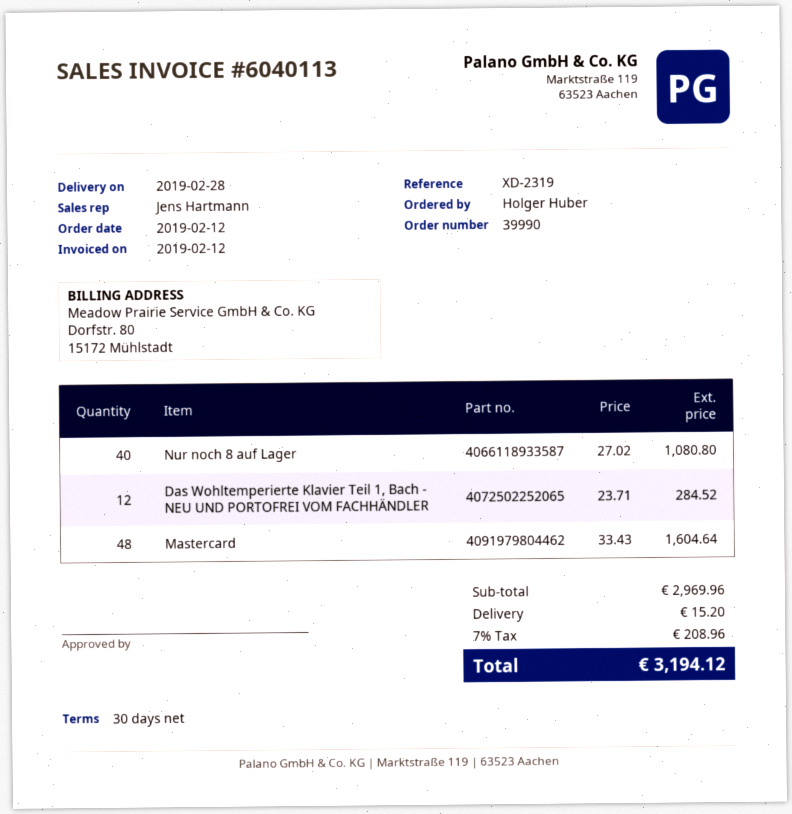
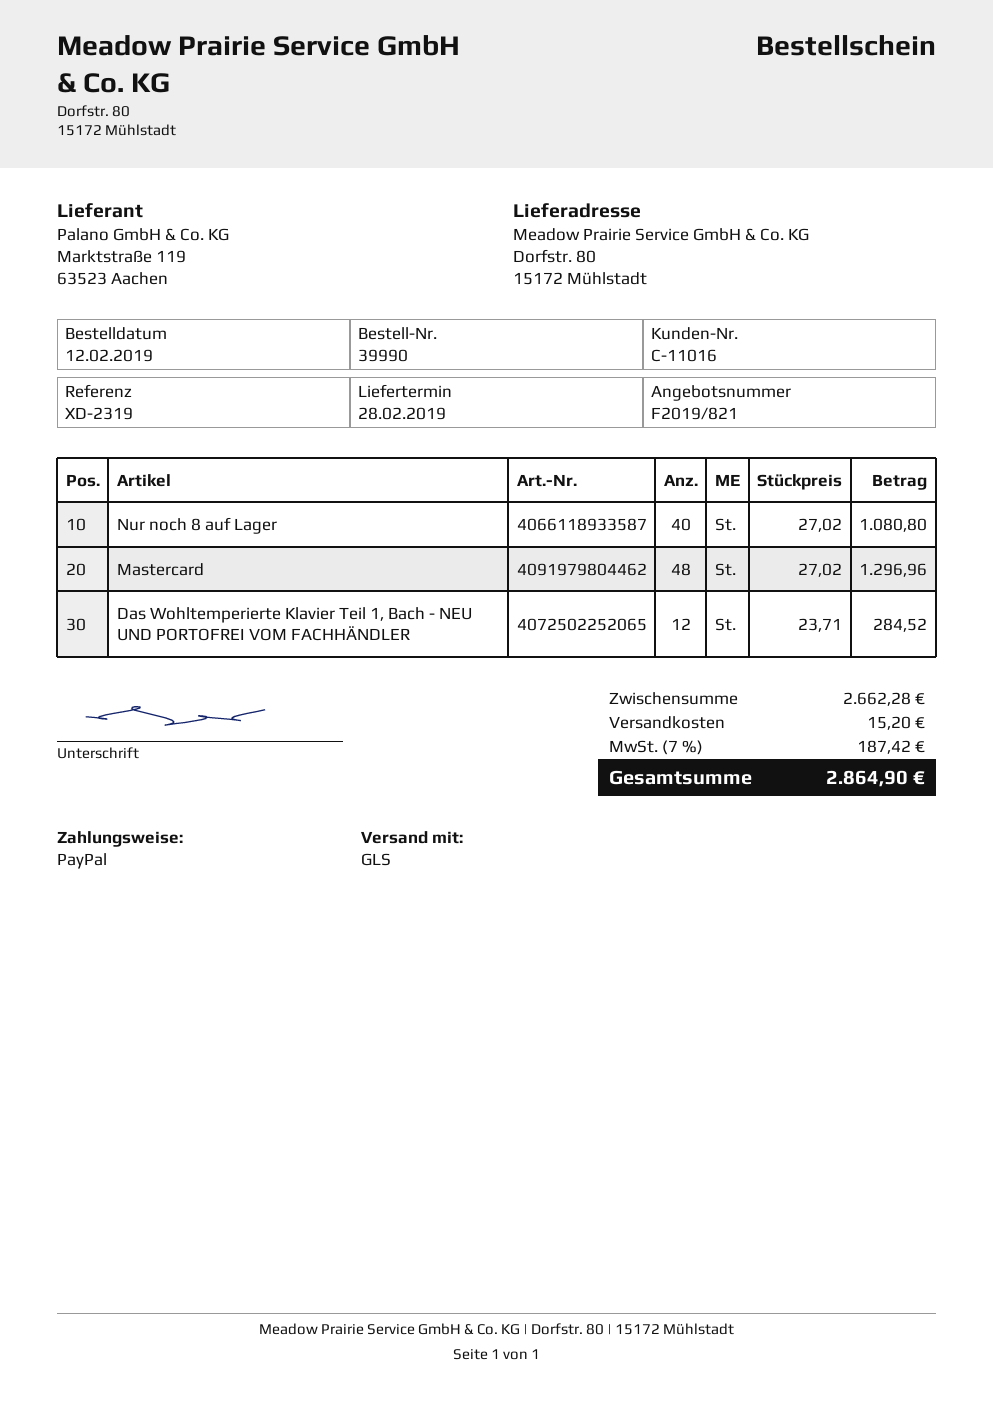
Mastercard: 48 x 33.43 = 1604.64 -> 48 x 27.02 = 1296.96
subtotal: 2969.96 -> 2662.28
tax: 7% = 208.96 -> 7% = 187.42
total: 3194.12 -> 2864.90

